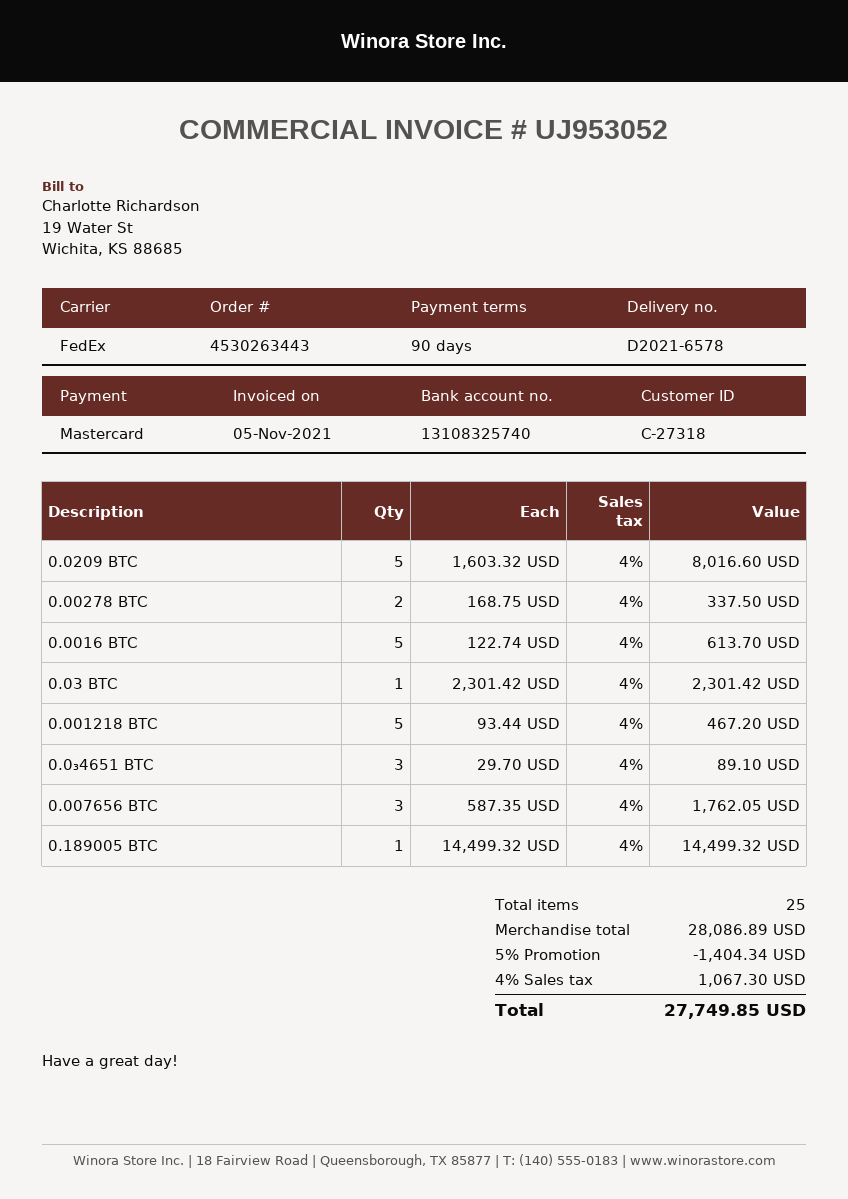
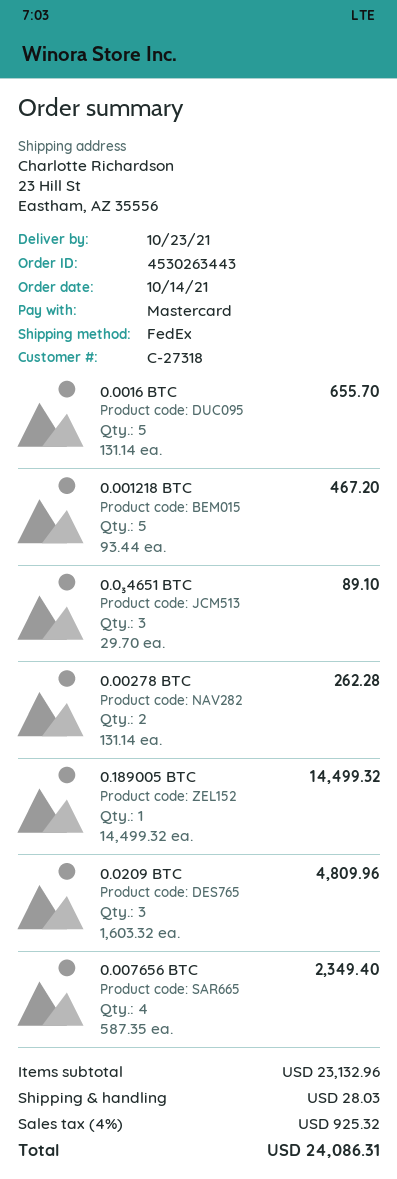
0.0209 BTC: 5 x 1603.32 = 8016.60 -> 3 x 1603.32 = 4809.96
0.00278 BTC: 2 x 168.75 = 337.50 -> 2 x 131.14 = 262.28
0.0016 BTC: 5 x 122.74 = 613.70 -> 5 x 131.14 = 655.70
0.03 BTC: 1 x 2301.42 = 2301.42 -> none
0.007656 BTC: 3 x 587.35 = 1762.05 -> 4 x 587.35 = 2349.40
subtotal: 28086.89 -> 23132.96
discount: 5% = 1404.34 -> none
shipping: none -> 28.03
tax: 4% = 1067.30 -> 4% = 925.32
total: 27749.85 -> 24086.31

